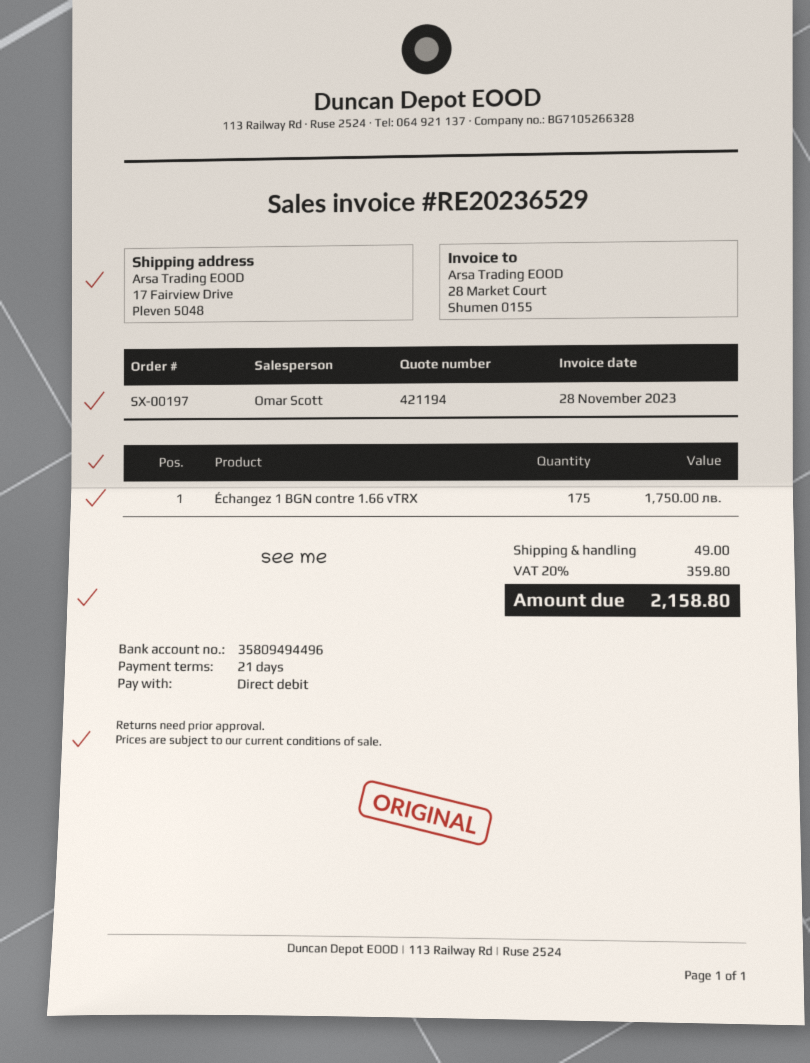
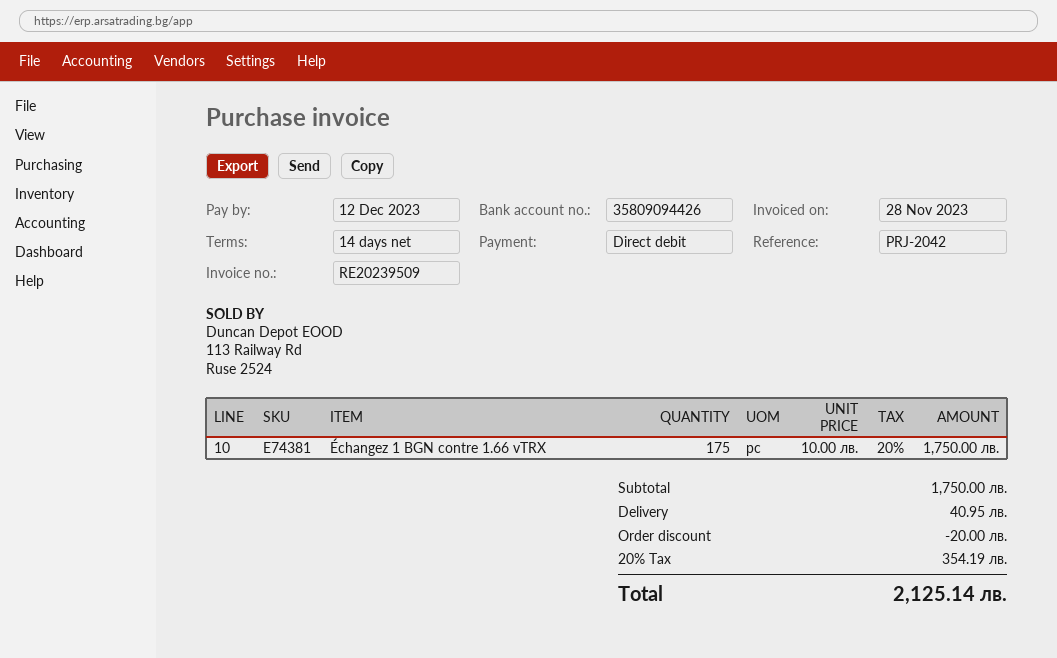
invoice number: RE20236529 -> RE20239509
payment terms: 21 days -> 14 days
bank account: 35809494496 -> 35809094426
discount: none -> 20.00
shipping: 49.00 -> 40.95
tax: 20% = 359.80 -> 20% = 354.19
total: 2158.80 -> 2125.14

